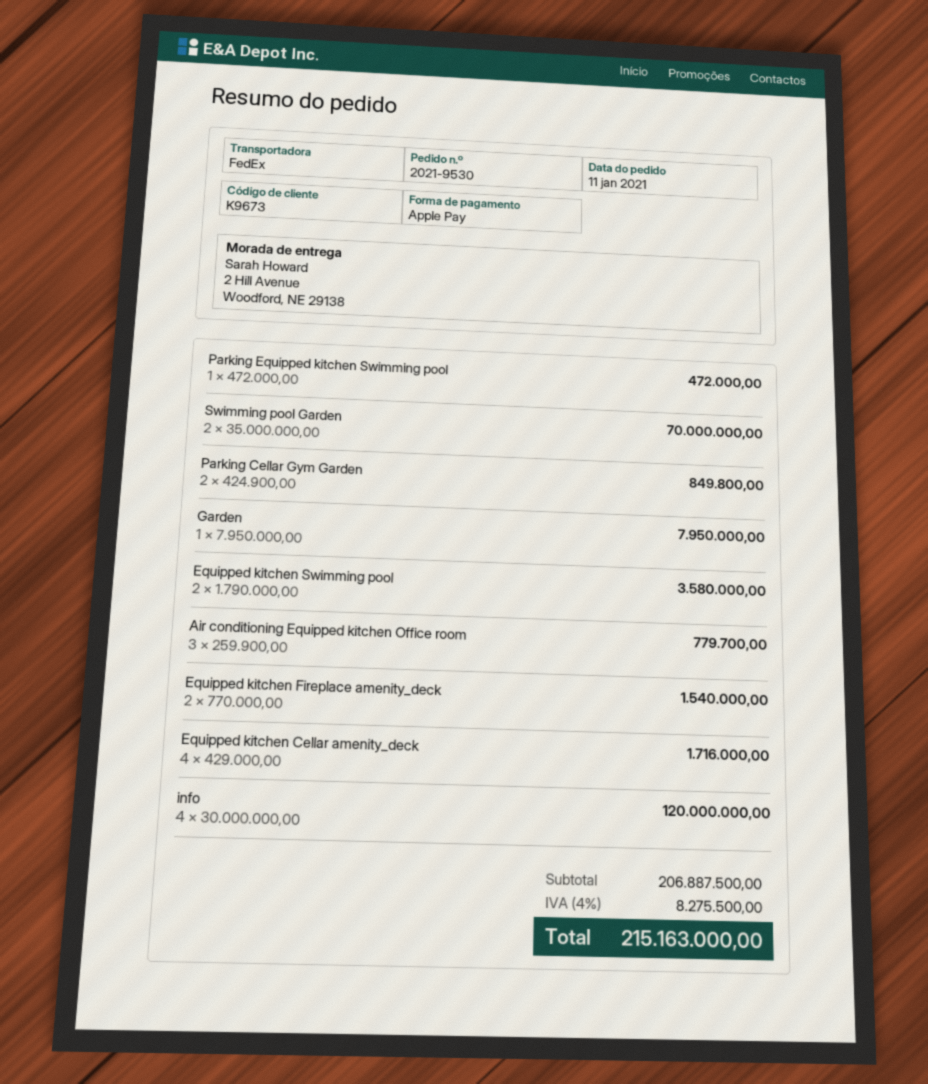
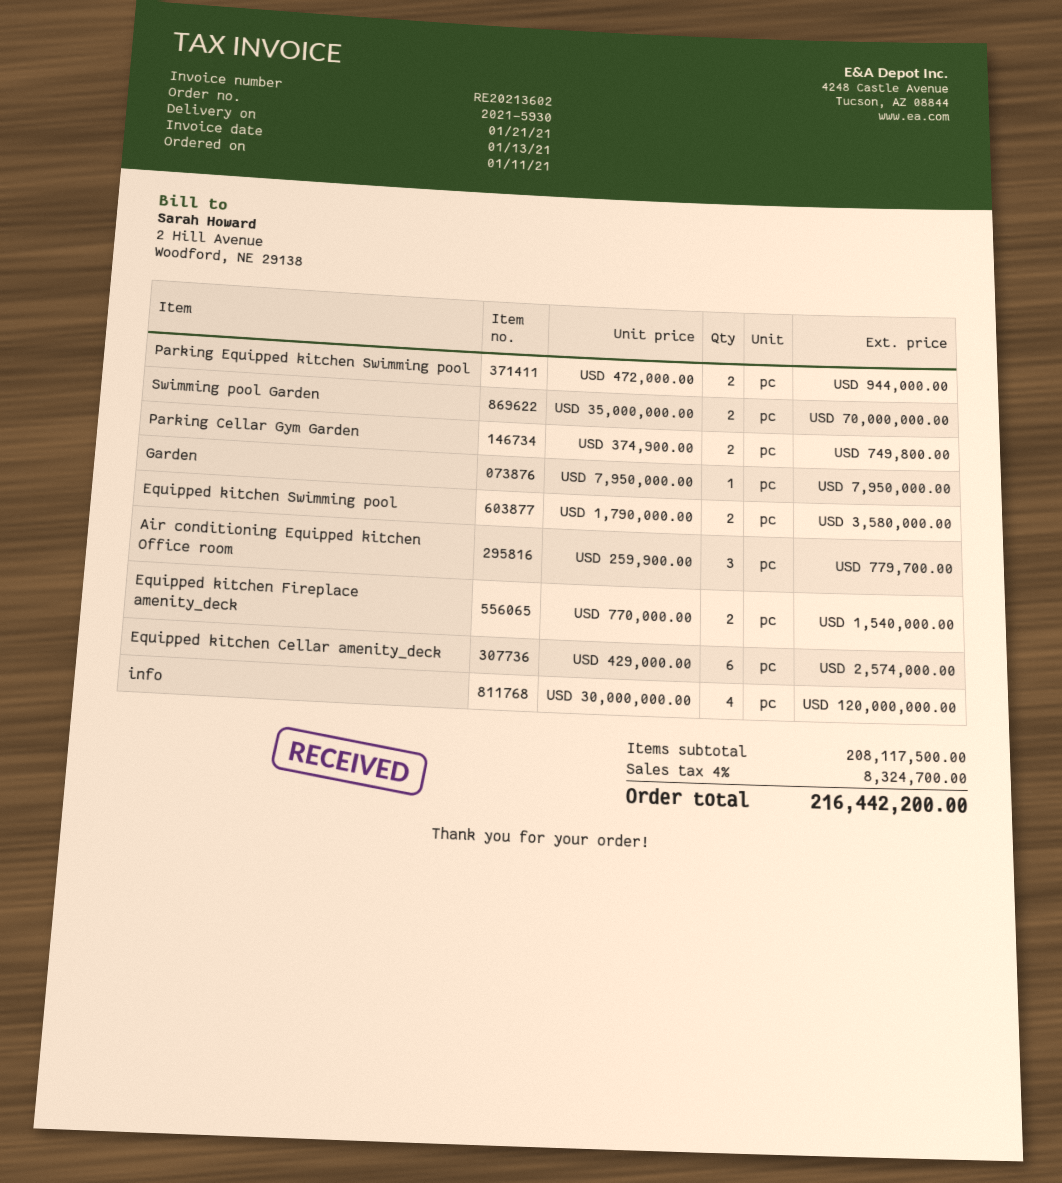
order number: 2021-9530 -> 2021-5930
Parking Equipped kitchen Swimming pool: 1 x 472000.00 = 472000.00 -> 2 x 472000.00 = 944000.00
Parking Cellar Gym Garden: 2 x 424900.00 = 849800.00 -> 2 x 374900.00 = 749800.00
Equipped kitchen Cellar amenity_deck: 4 x 429000.00 = 1716000.00 -> 6 x 429000.00 = 2574000.00
subtotal: 206887500.00 -> 208117500.00
tax: 4% = 8275500.00 -> 4% = 8324700.00
total: 215163000.00 -> 216442200.00

